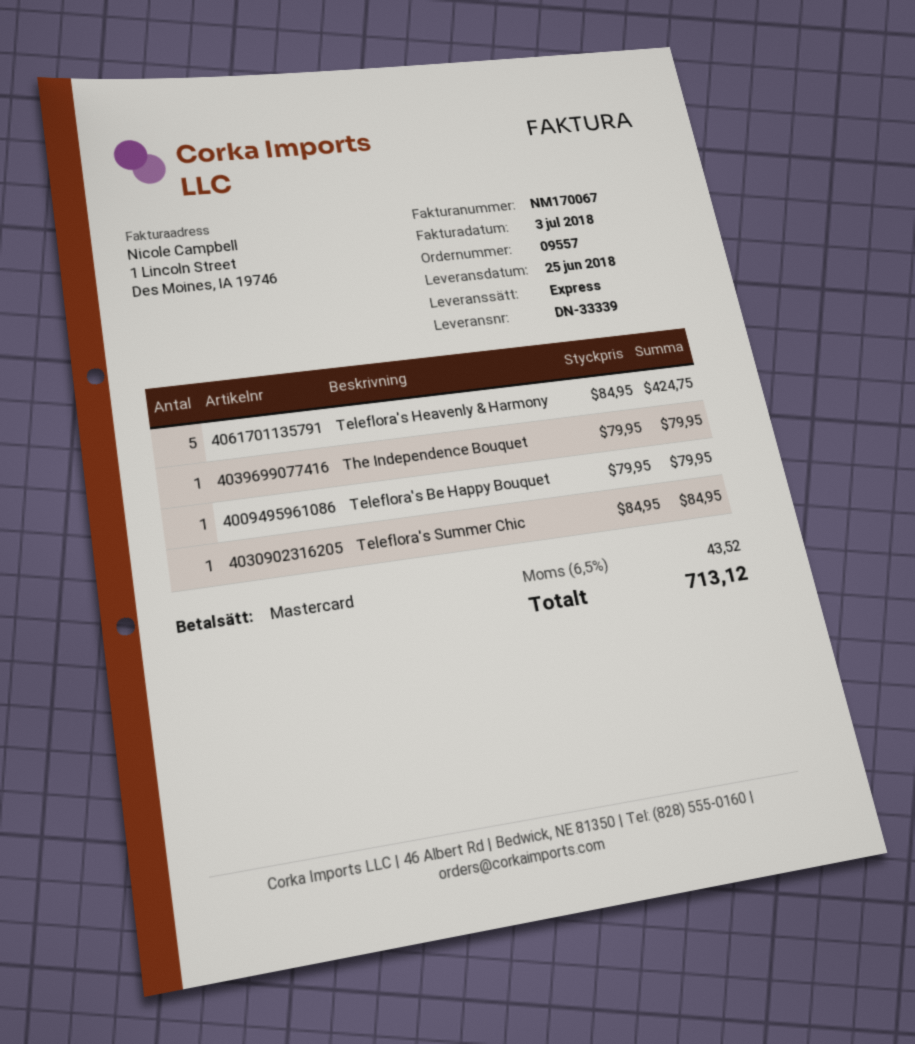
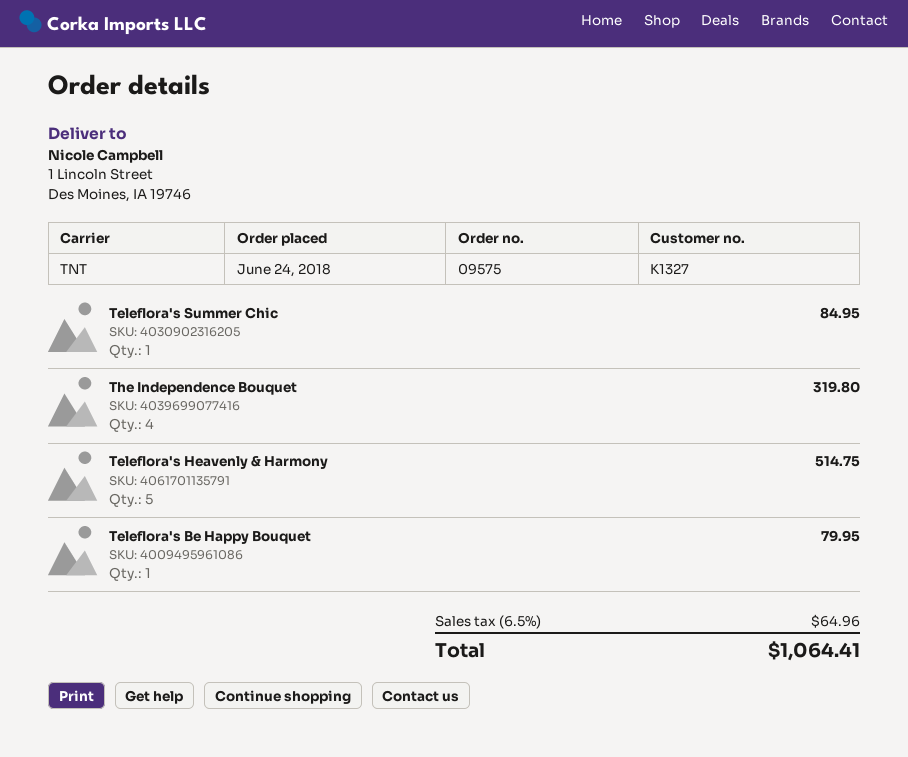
order number: 09557 -> 09575
shipping method: express -> TNT
Teleflora's Heavenly & Harmony: 5 for 424.75 -> 5 for 514.75
The Independence Bouquet: 1 for 79.95 -> 4 for 319.80
tax: 6.5% = 43.52 -> 6.5% = 64.96
total: 713.12 -> 1064.41

